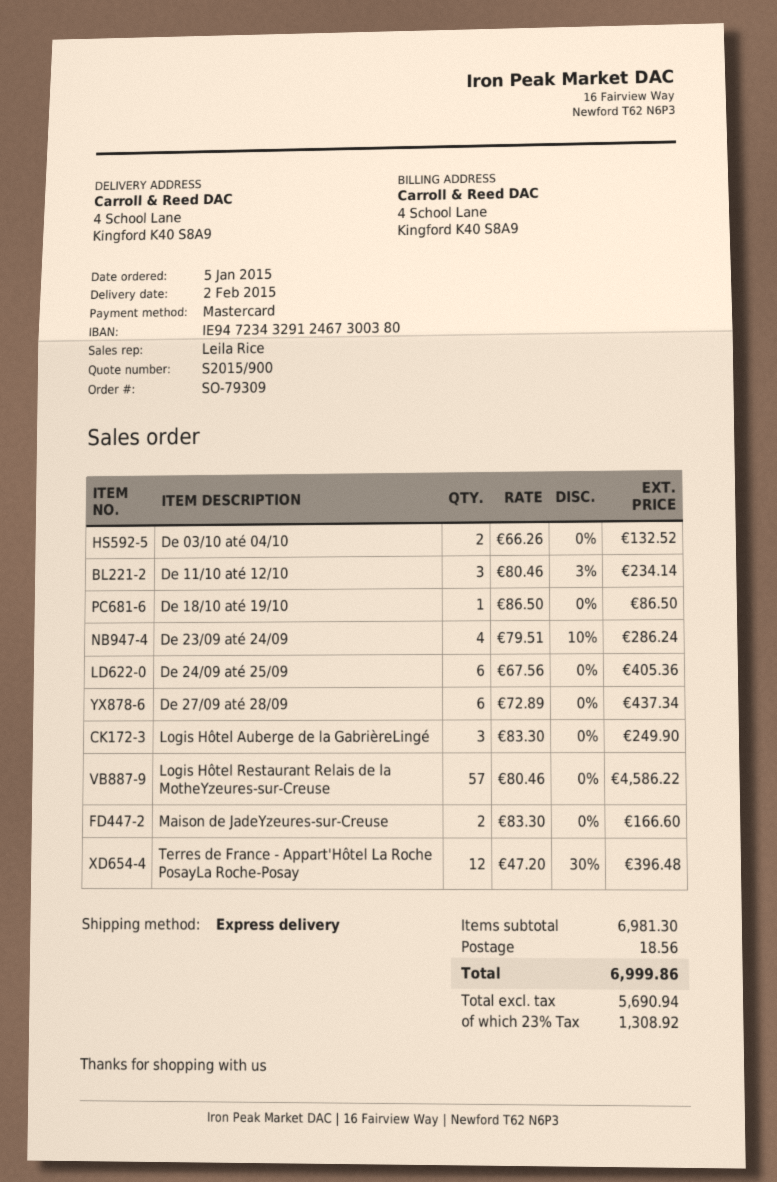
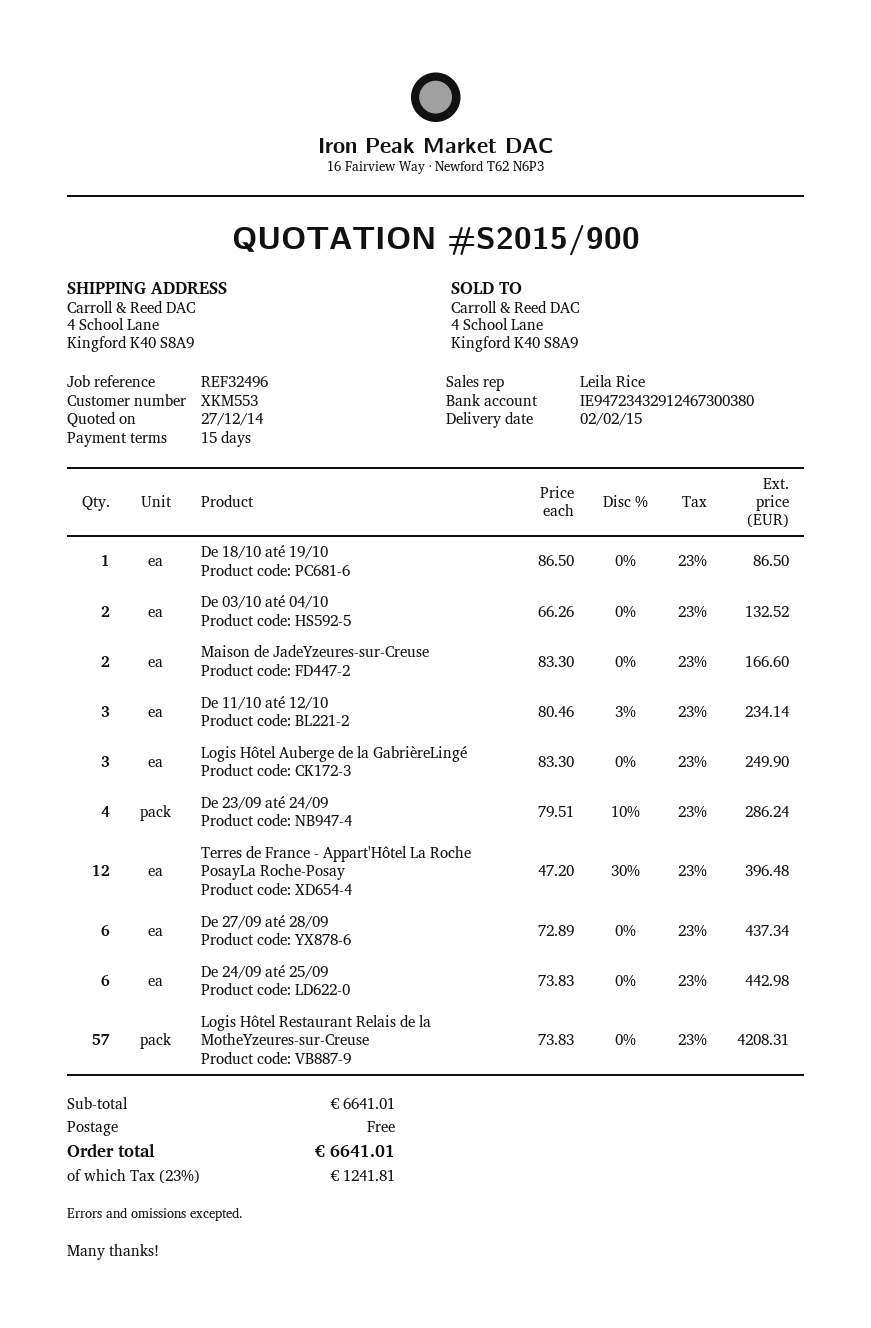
De 24/09 até 25/09: 6 x 67.56 = 405.36 -> 6 x 73.83 = 442.98
Logis Hôtel Restaurant Relais de la MotheYzeures-sur-Creuse: 57 x 80.46 = 4586.22 -> 57 x 73.83 = 4208.31
subtotal: 6981.30 -> 6641.01
shipping: 18.56 -> 0.00
tax: 23% = 1308.92 -> 23% = 1241.81
total: 6999.86 -> 6641.01

